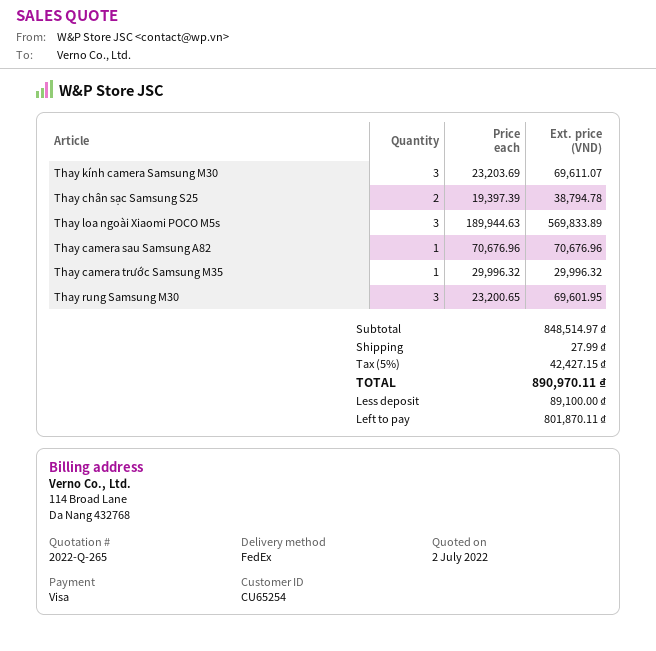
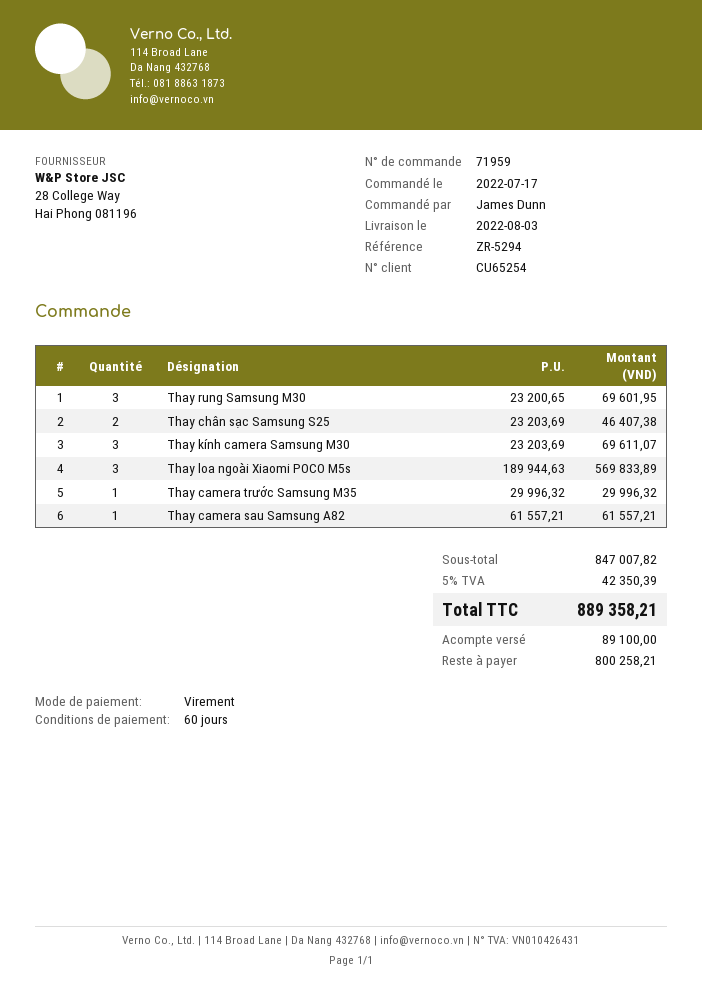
payment method: Visa -> bank transfer
Thay chân sạc Samsung S25: 2 x 19397.39 = 38794.78 -> 2 x 23203.69 = 46407.38
Thay camera sau Samsung A82: 1 x 70676.96 = 70676.96 -> 1 x 61557.21 = 61557.21
subtotal: 848514.97 -> 847007.82
shipping: 27.99 -> none
tax: 5% = 42427.15 -> 5% = 42350.39
total: 890970.11 -> 889358.21
balance: 801870.11 -> 800258.21

